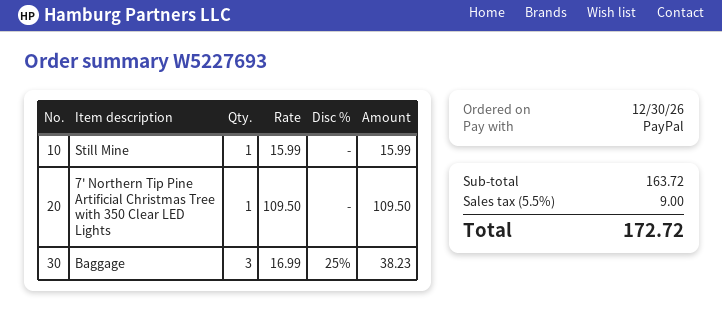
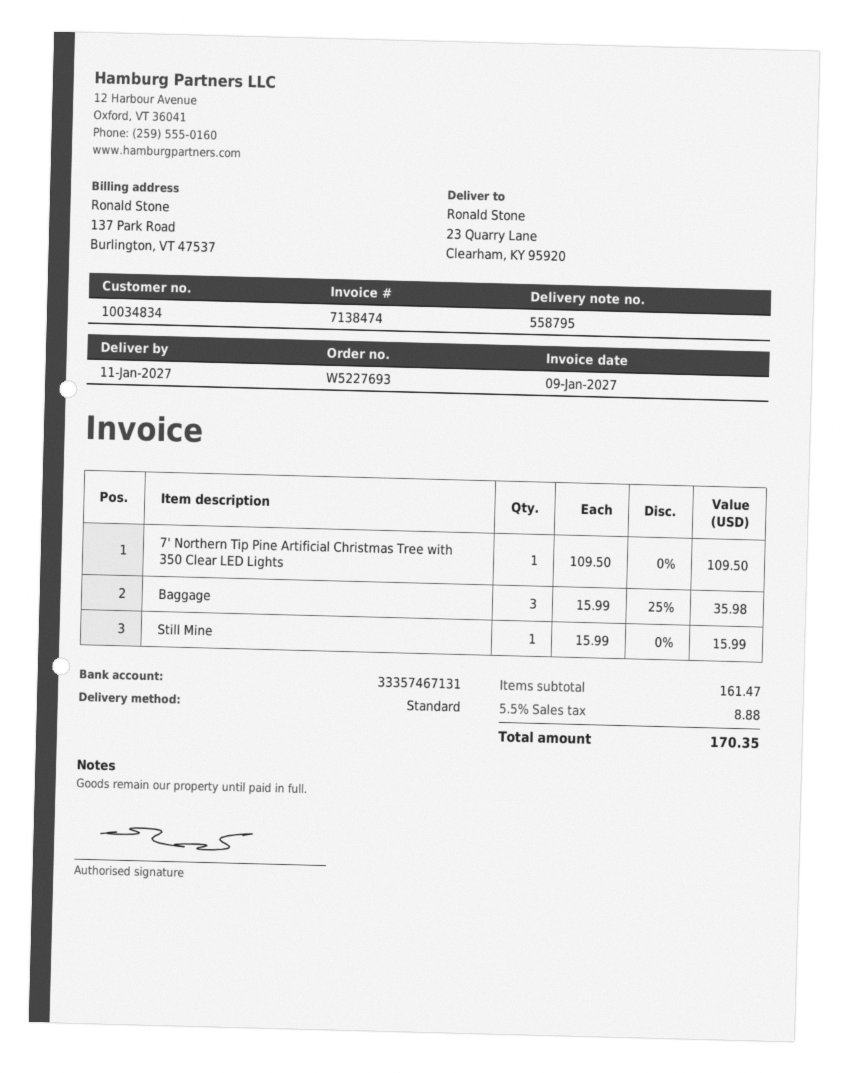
Baggage: 3 x 16.99 - 25% = 38.23 -> 3 x 15.99 - 25% = 35.98
subtotal: 163.72 -> 161.47
tax: 5.5% = 9.00 -> 5.5% = 8.88
total: 172.72 -> 170.35

